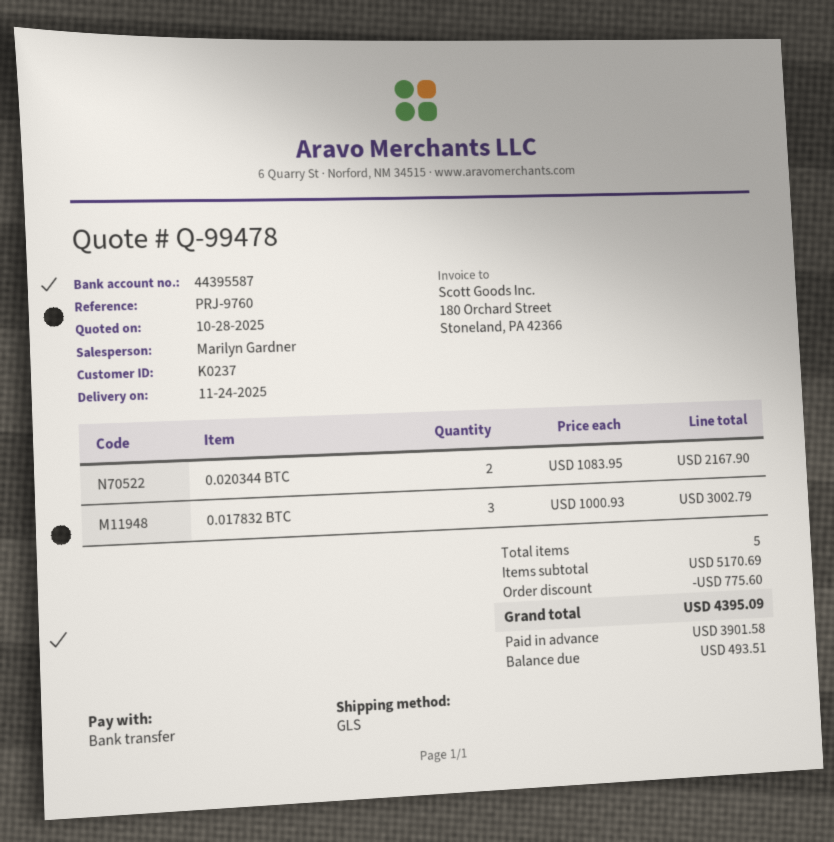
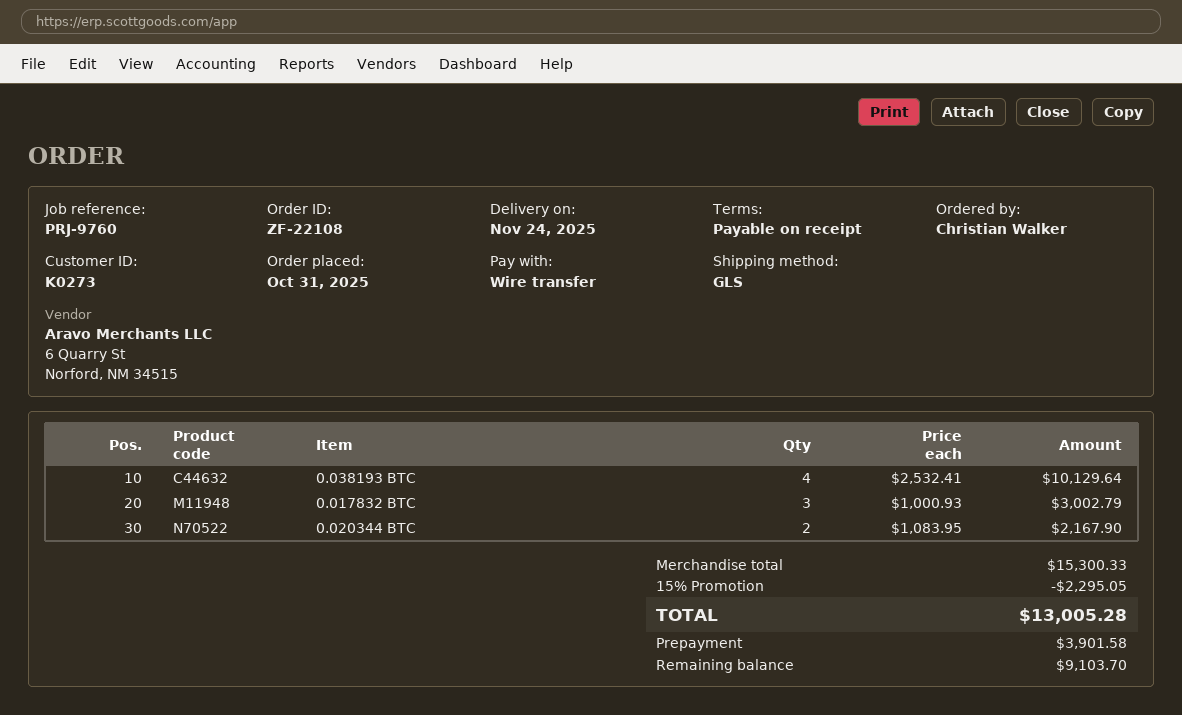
customer number: K0237 -> K0273
0.038193 BTC: none -> 4 x 2532.41 = 10129.64
subtotal: 5170.69 -> 15300.33
discount: 775.60 -> 2295.05
total: 4395.09 -> 13005.28
balance: 493.51 -> 9103.70

